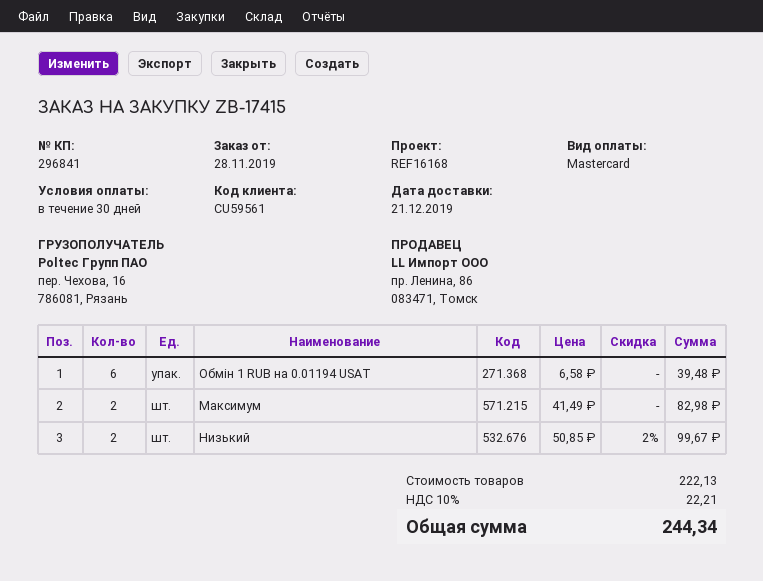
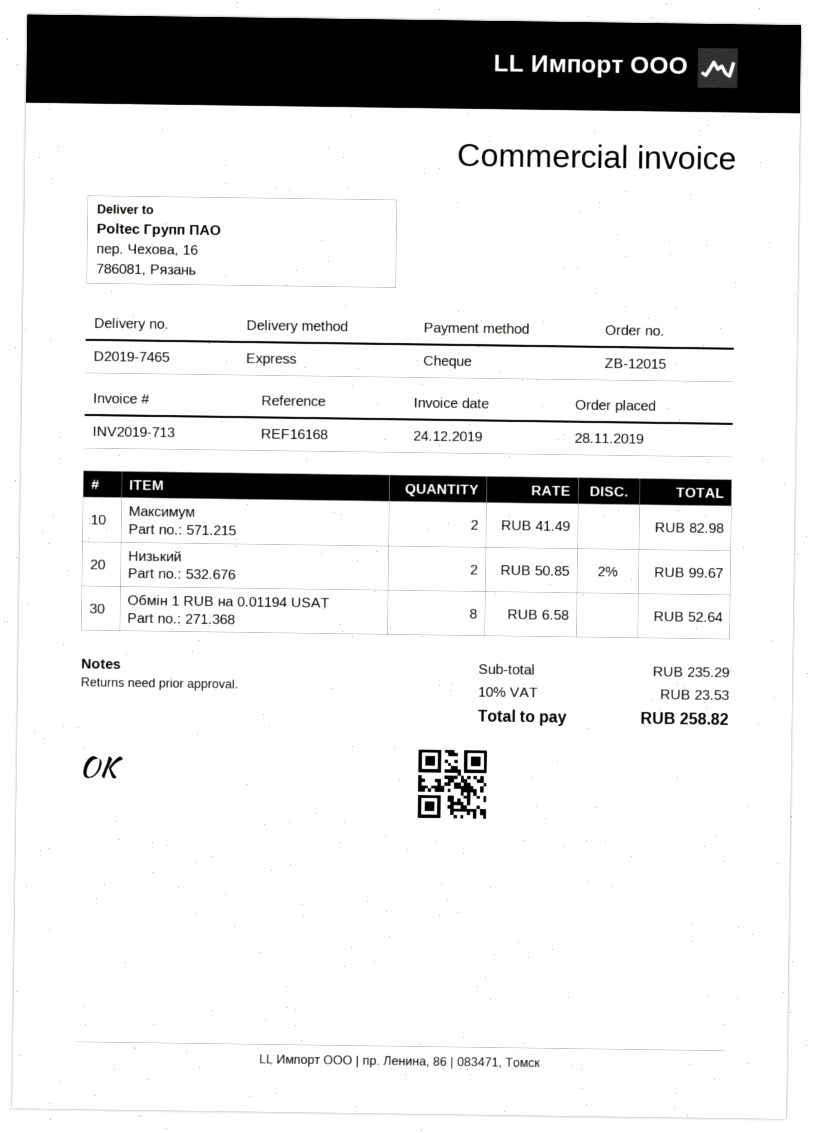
order number: ZB-17415 -> ZB-12015
payment method: Mastercard -> cheque
Обмін 1 RUB на 0.01194 USAT: 6 x 6.58 = 39.48 -> 8 x 6.58 = 52.64
subtotal: 222.13 -> 235.29
tax: 10% = 22.21 -> 10% = 23.53
total: 244.34 -> 258.82

